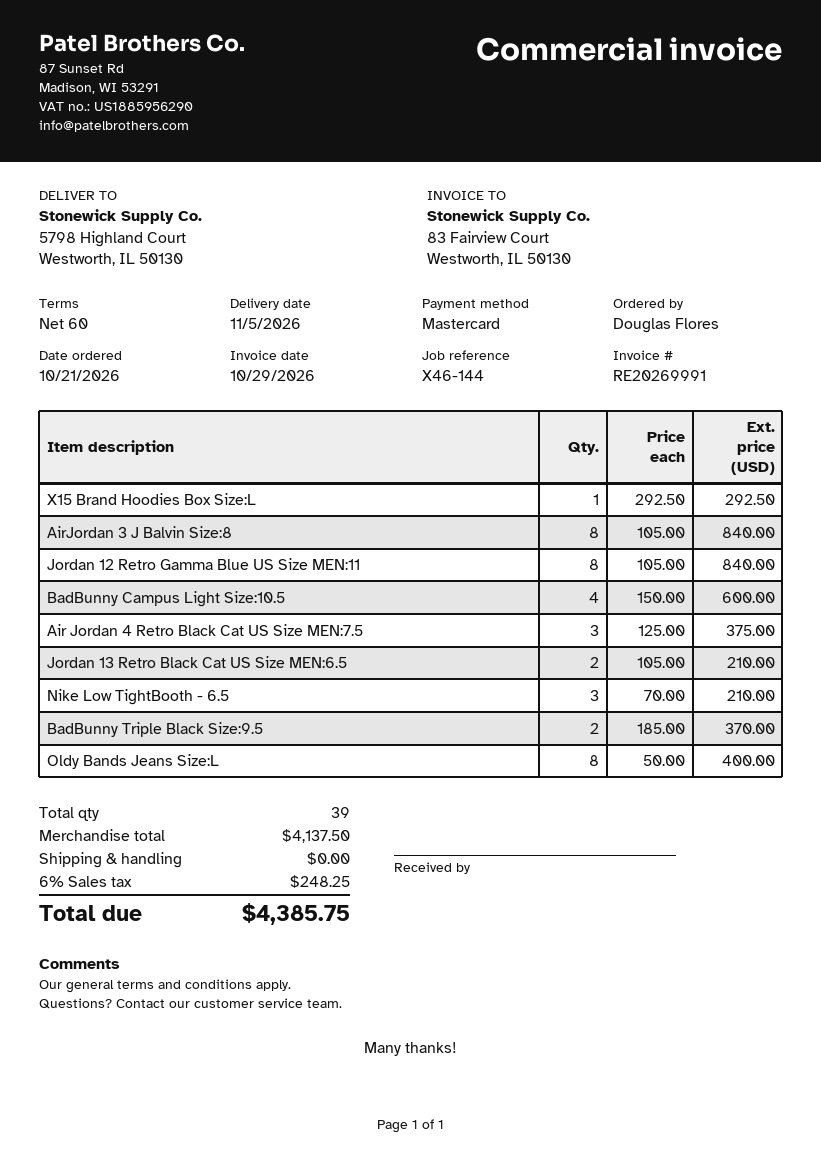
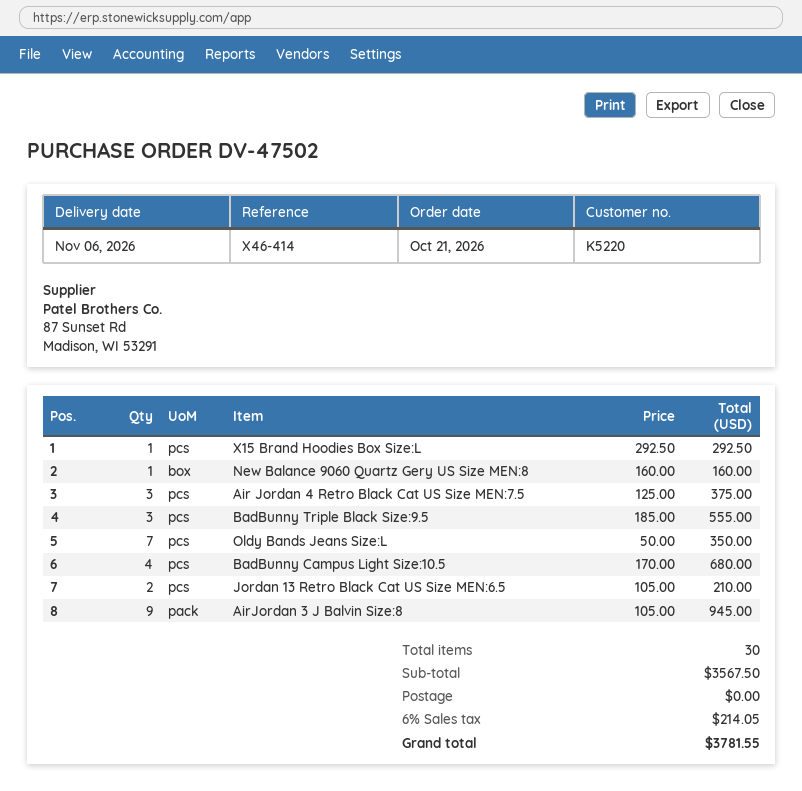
delivery date: 2026-11-05 -> 2026-11-06
reference: X46-144 -> X46-414
AirJordan 3 J Balvin Size:8: 8 x 105.00 = 840.00 -> 9 x 105.00 = 945.00
Jordan 12 Retro Gamma Blue US Size MEN:11: 8 x 105.00 = 840.00 -> none
BadBunny Campus Light Size:10.5: 4 x 150.00 = 600.00 -> 4 x 170.00 = 680.00
Nike Low TightBooth - 6.5: 3 x 70.00 = 210.00 -> none
BadBunny Triple Black Size:9.5: 2 x 185.00 = 370.00 -> 3 x 185.00 = 555.00
Oldy Bands Jeans Size:L: 8 x 50.00 = 400.00 -> 7 x 50.00 = 350.00
New Balance 9060 Quartz Gery US Size MEN:8: none -> 1 x 160.00 = 160.00
total quantity: 39 -> 30
subtotal: 4137.50 -> 3567.50
tax: 6% = 248.25 -> 6% = 214.05
total: 4385.75 -> 3781.55

